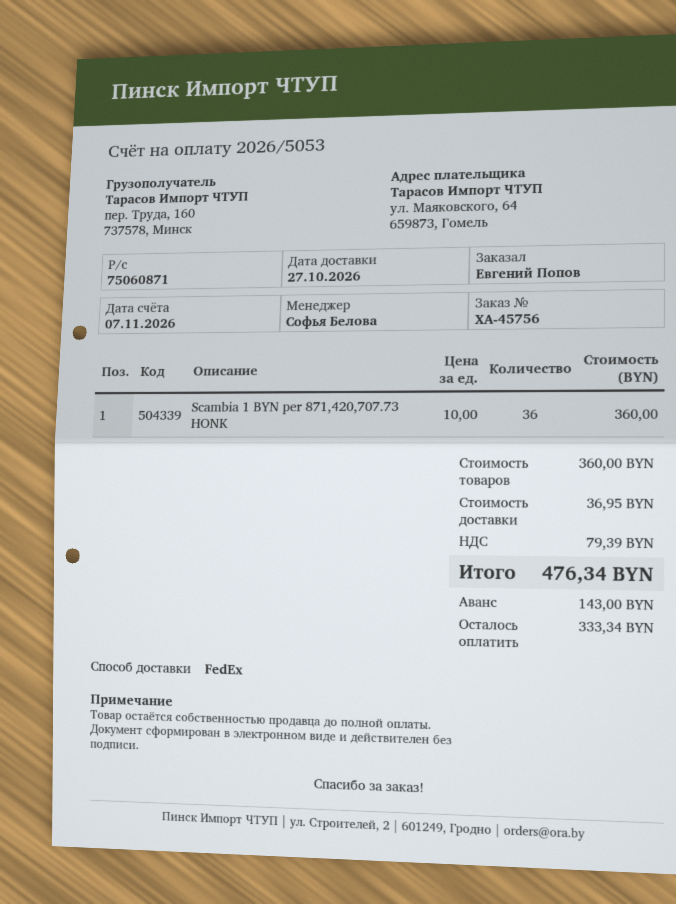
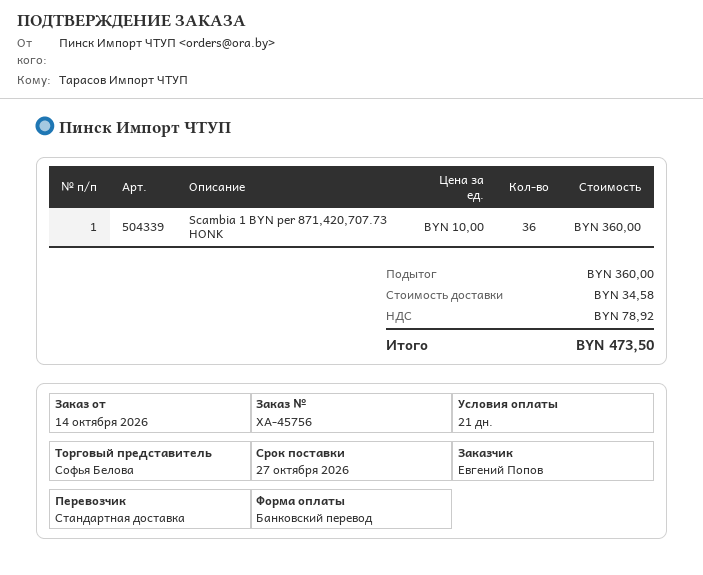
shipping method: FedEx -> standard
shipping: 36.95 -> 34.58
tax: 79.39 -> 78.92
total: 476.34 -> 473.50

